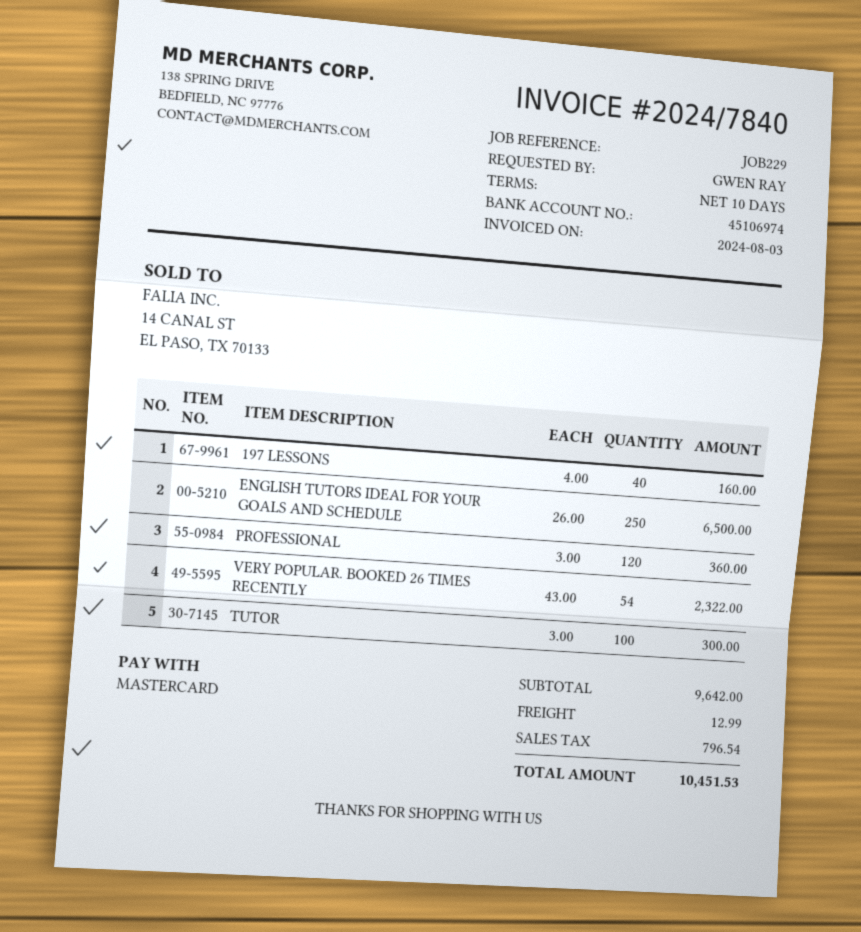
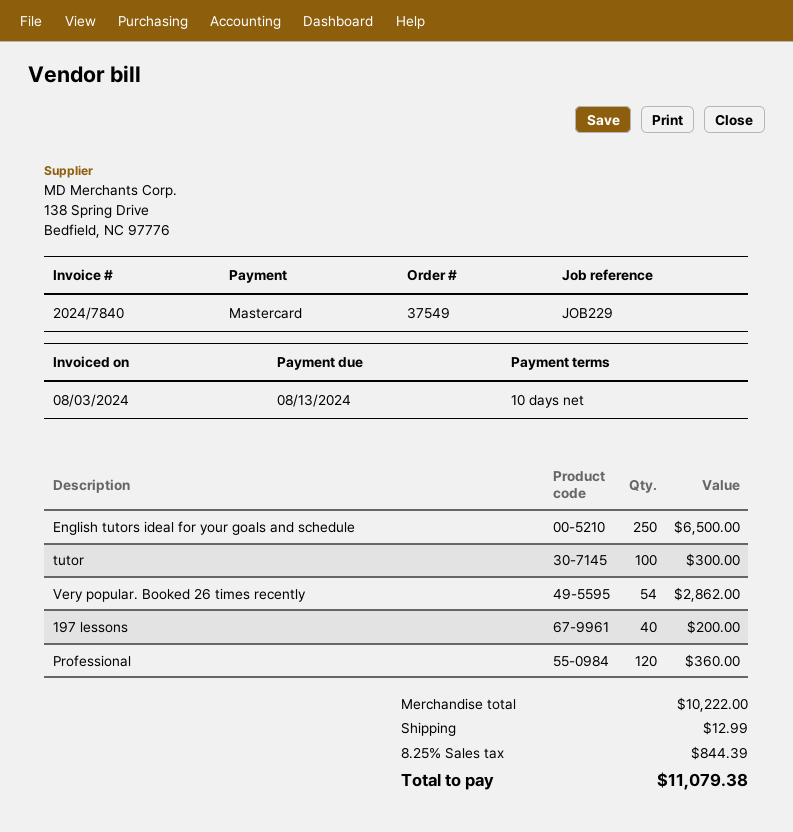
197 LESSONS: 40 for 160.00 -> 40 for 200.00
VERY POPULAR. BOOKED 26 TIMES RECENTLY: 54 for 2322.00 -> 54 for 2862.00
subtotal: 9642.00 -> 10222.00
tax: 796.54 -> 844.39
total: 10451.53 -> 11079.38

